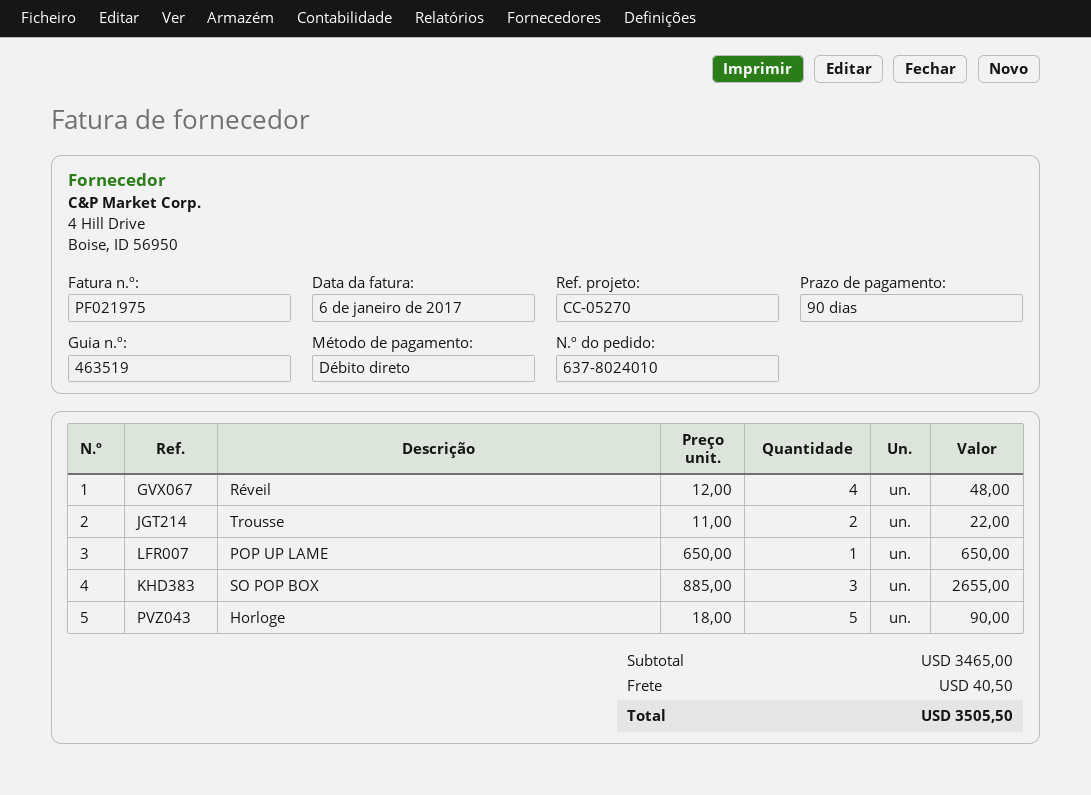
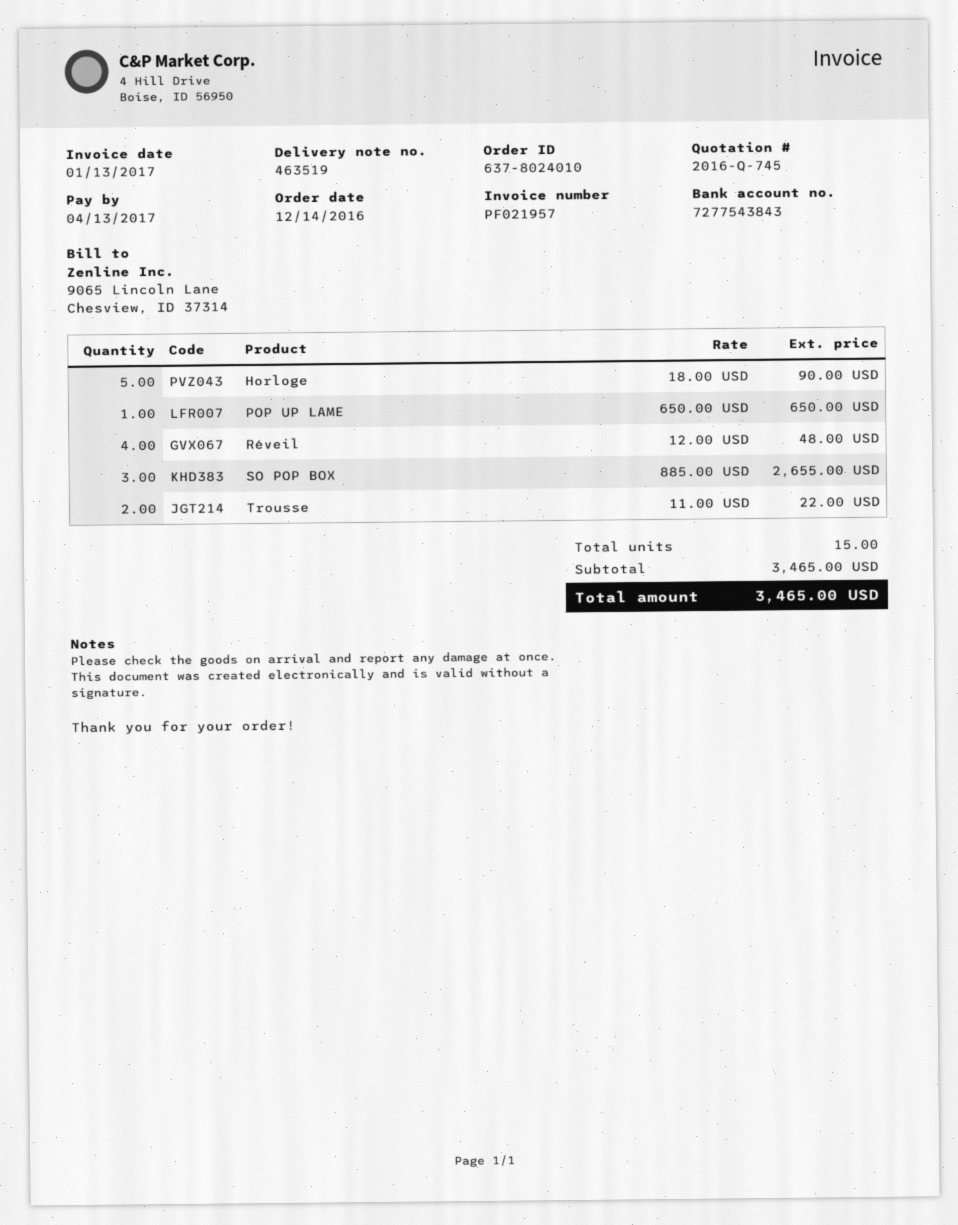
invoice number: PF021975 -> PF021957
invoice date: 2017-01-06 -> 2017-01-13
shipping: 40.50 -> none
total: 3505.50 -> 3465.00

